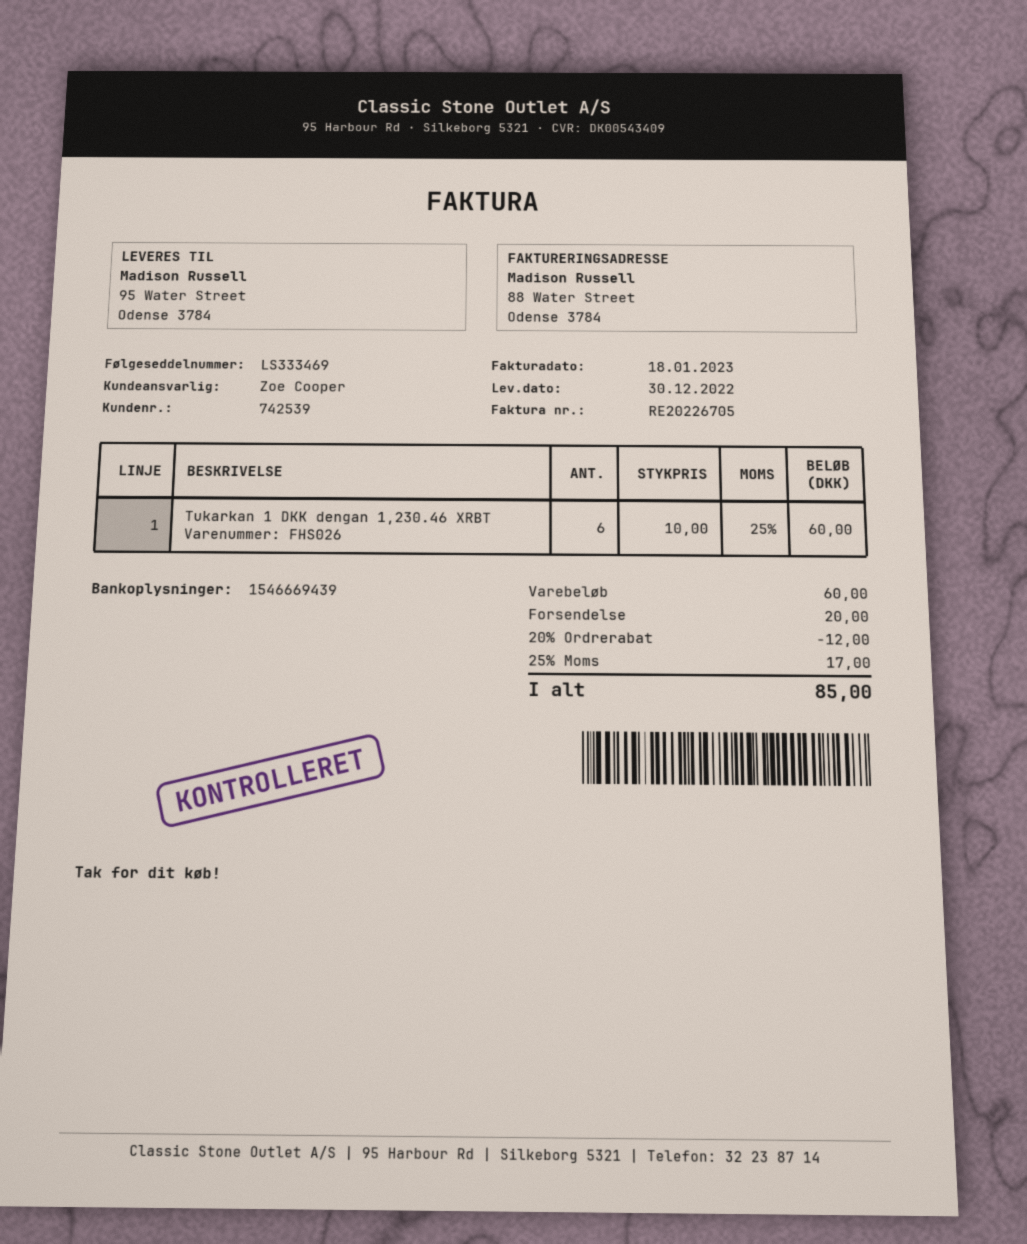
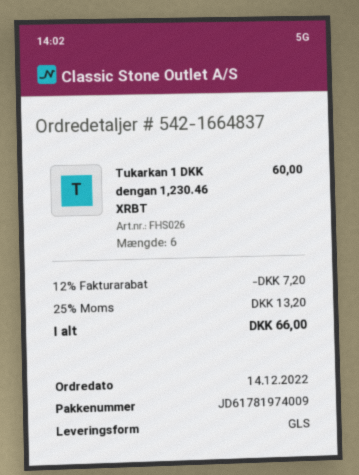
discount: 20% = 12.00 -> 12% = 7.20
shipping: 20.00 -> none
tax: 25% = 17.00 -> 25% = 13.20
total: 85.00 -> 66.00

